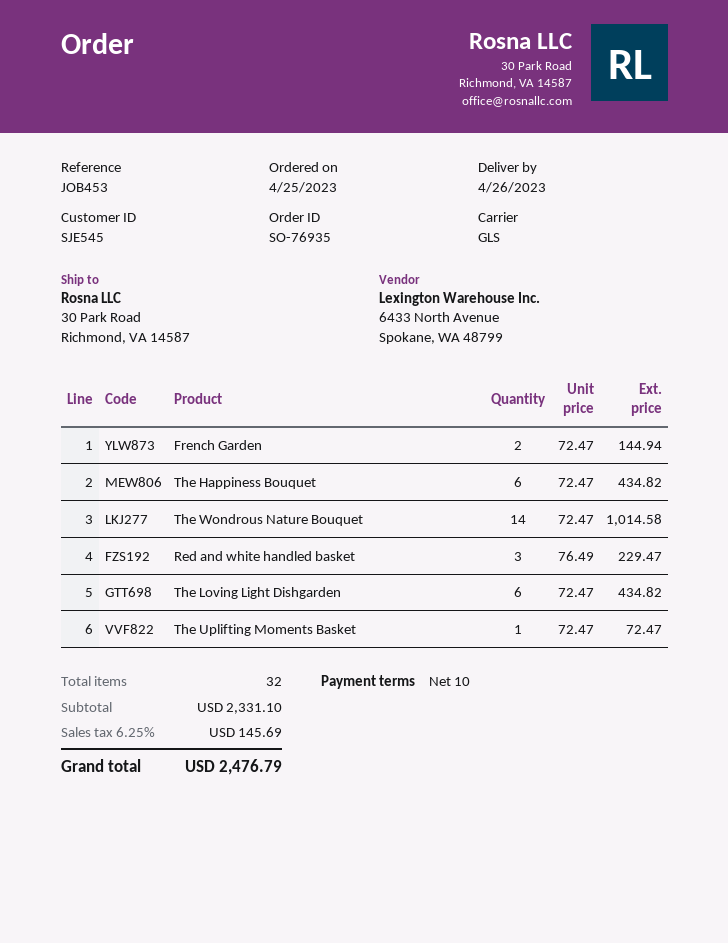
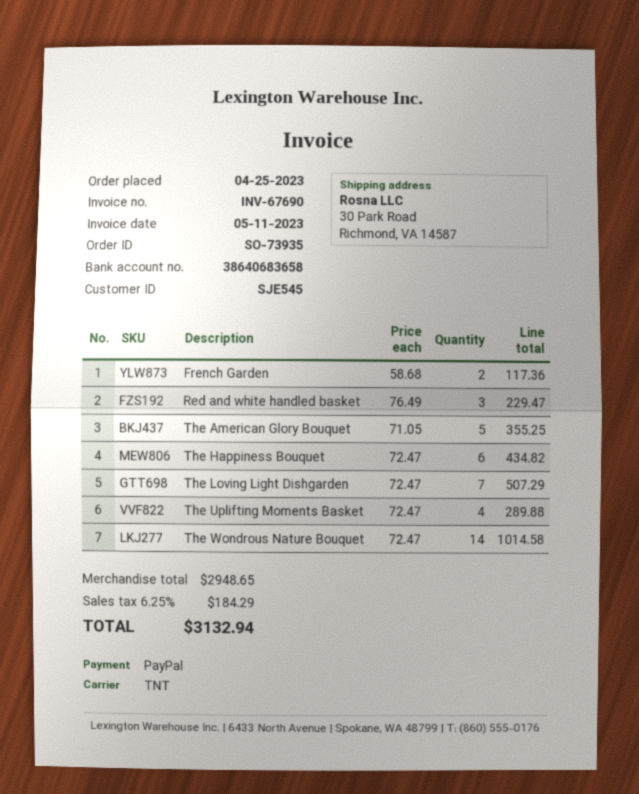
order number: SO-76935 -> SO-73935
shipping method: GLS -> TNT
French Garden: 2 x 72.47 = 144.94 -> 2 x 58.68 = 117.36
The Loving Light Dishgarden: 6 x 72.47 = 434.82 -> 7 x 72.47 = 507.29
The Uplifting Moments Basket: 1 x 72.47 = 72.47 -> 4 x 72.47 = 289.88
The American Glory Bouquet: none -> 5 x 71.05 = 355.25
subtotal: 2331.10 -> 2948.65
tax: 6.25% = 145.69 -> 6.25% = 184.29
total: 2476.79 -> 3132.94

